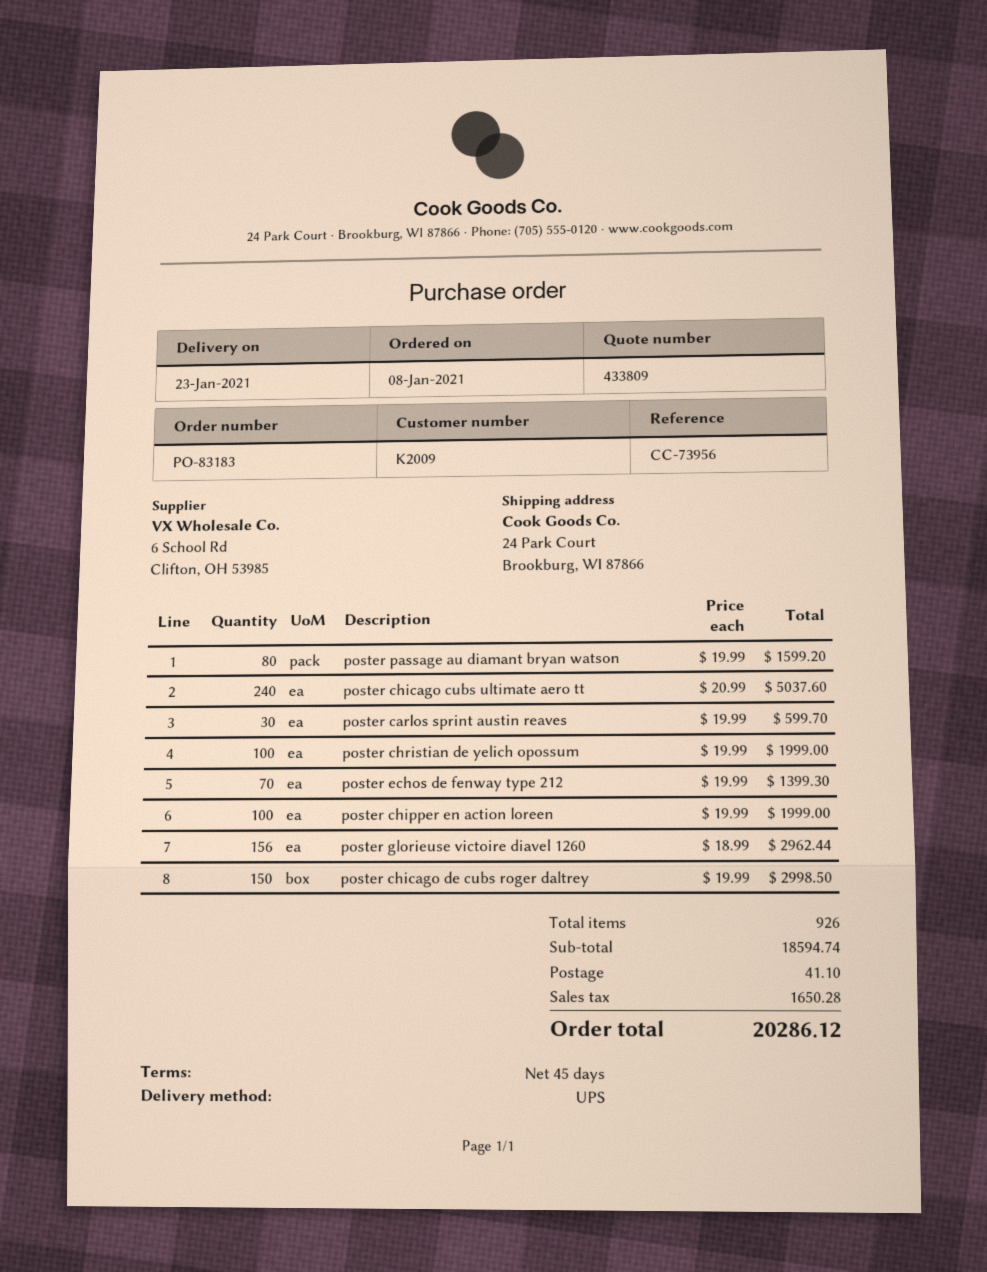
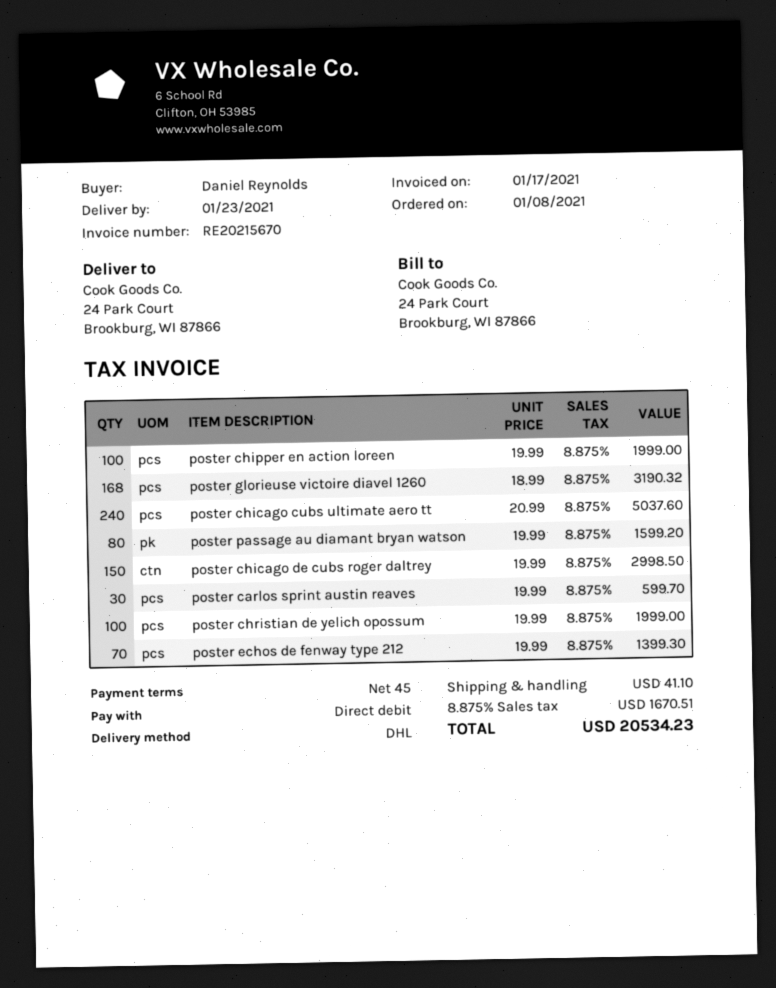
shipping method: UPS -> DHL
poster glorieuse victoire diavel 1260: 156 x 18.99 = 2962.44 -> 168 x 18.99 = 3190.32
tax: 1650.28 -> 1670.51
total: 20286.12 -> 20534.23

